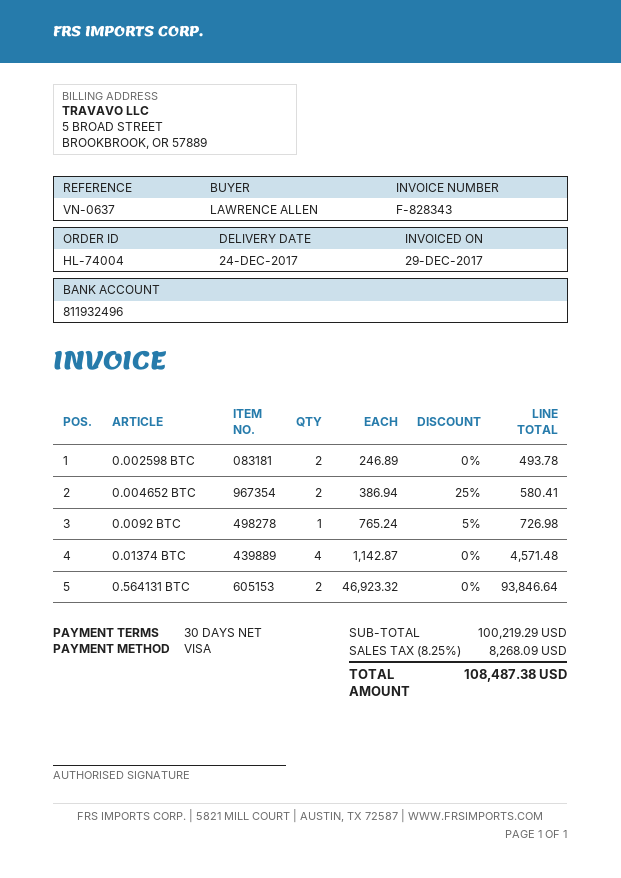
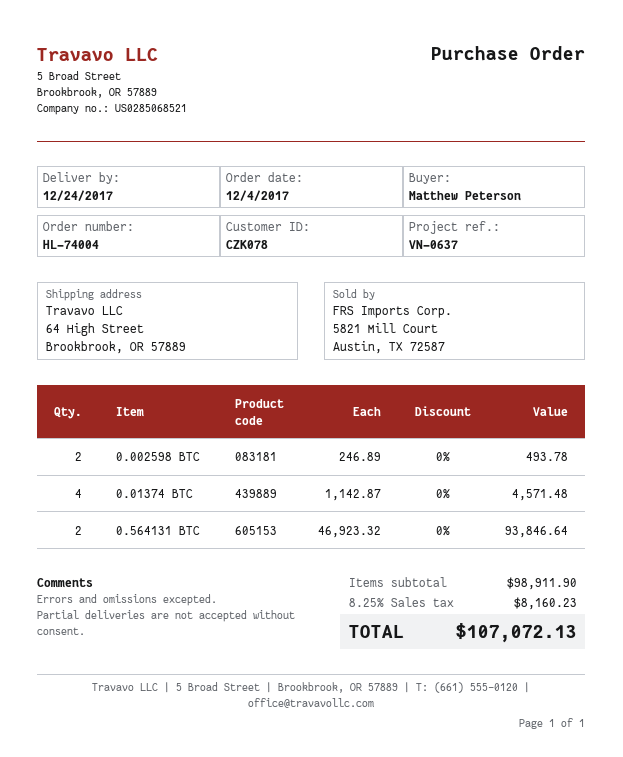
ordered by: LAWRENCE ALLEN -> Matthew Peterson
0.004652 BTC: 2 x 386.94 - 25% = 580.41 -> none
0.0092 BTC: 1 x 765.24 - 5% = 726.98 -> none
subtotal: 100219.29 -> 98911.90
tax: 8.25% = 8268.09 -> 8.25% = 8160.23
total: 108487.38 -> 107072.13

